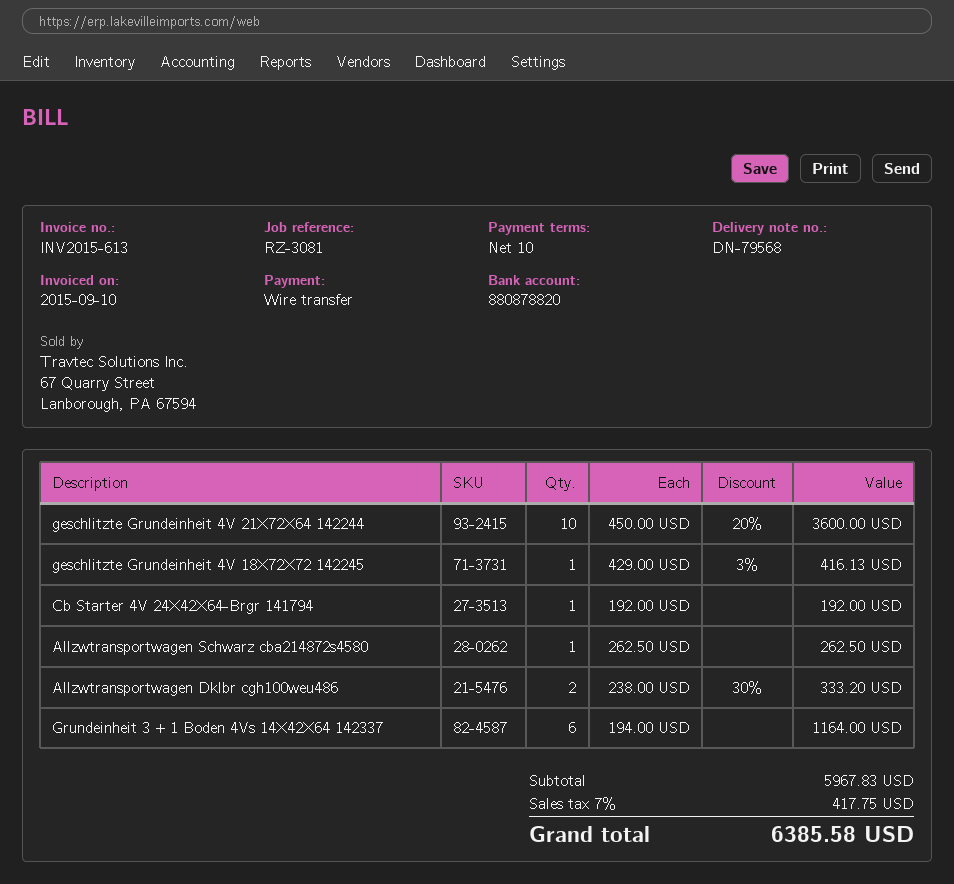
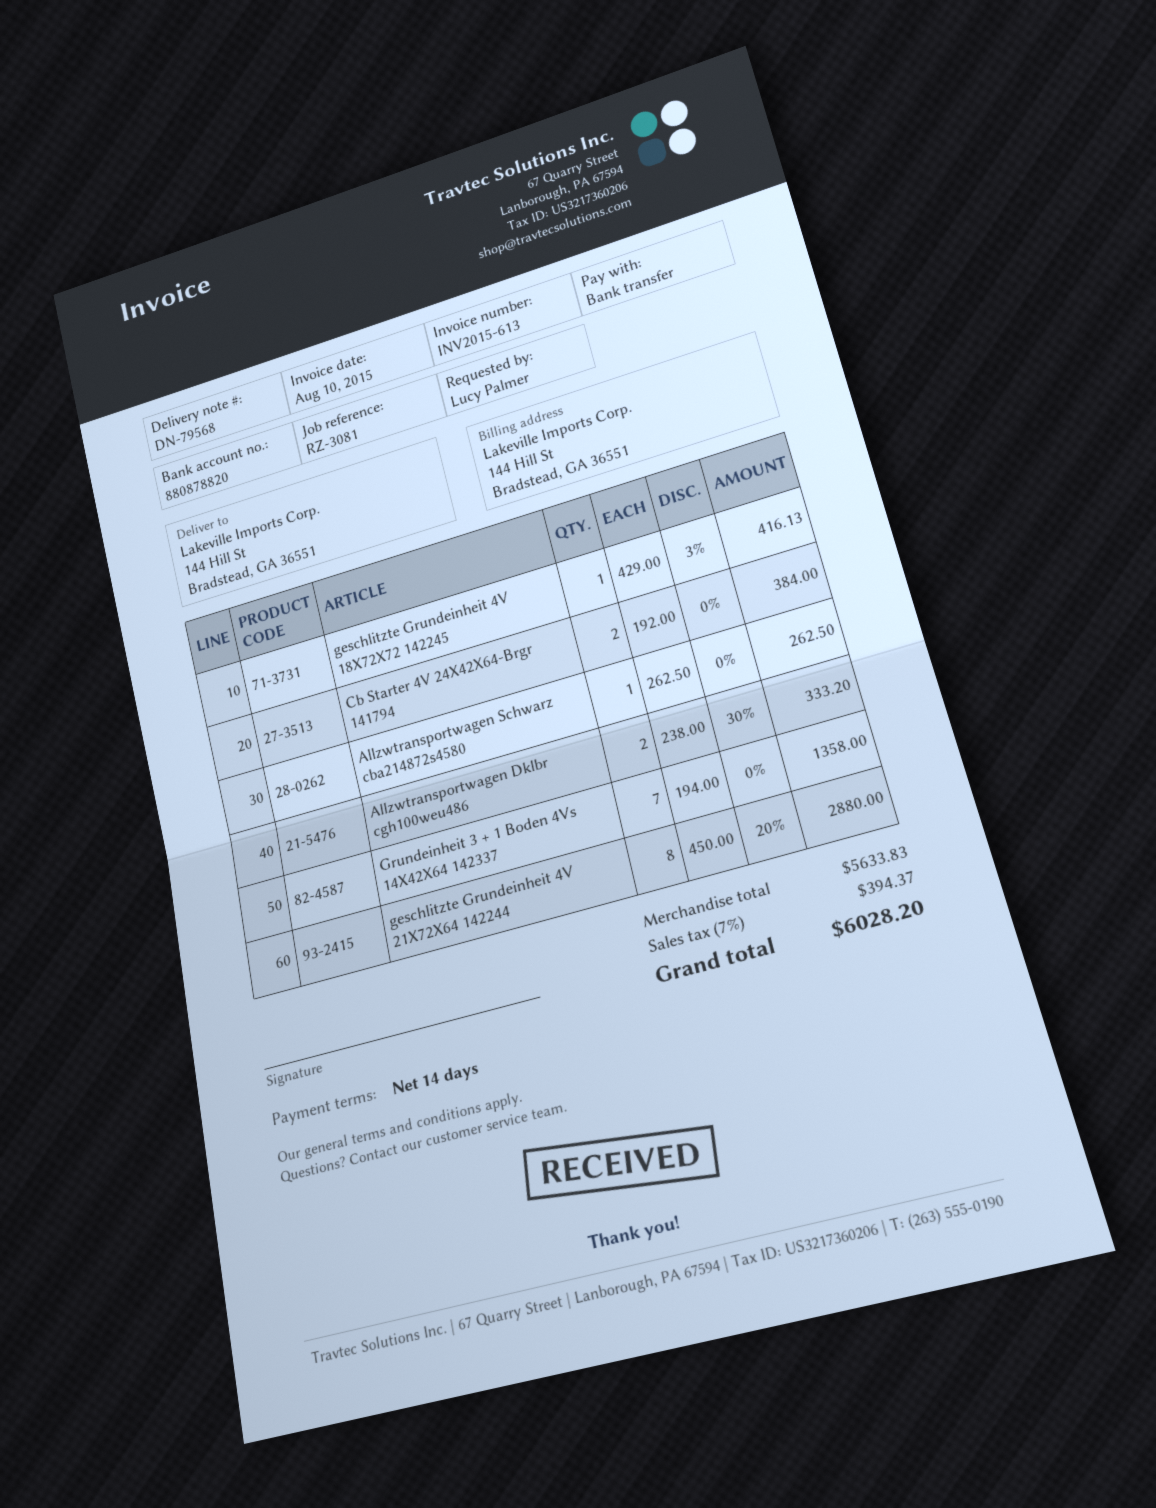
invoice date: 2015-09-10 -> 2015-08-10
payment terms: 10 days -> 14 days
geschlitzte Grundeinheit 4V 21X72X64 142244: 10 x 450.00 - 20% = 3600.00 -> 8 x 450.00 - 20% = 2880.00
Cb Starter 4V 24X42X64-Brgr 141794: 1 x 192.00 = 192.00 -> 2 x 192.00 = 384.00
Grundeinheit 3 + 1 Boden 4Vs 14X42X64 142337: 6 x 194.00 = 1164.00 -> 7 x 194.00 = 1358.00
subtotal: 5967.83 -> 5633.83
tax: 7% = 417.75 -> 7% = 394.37
total: 6385.58 -> 6028.20

